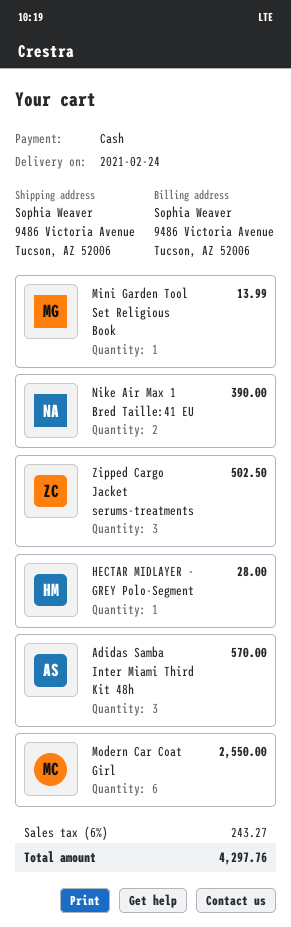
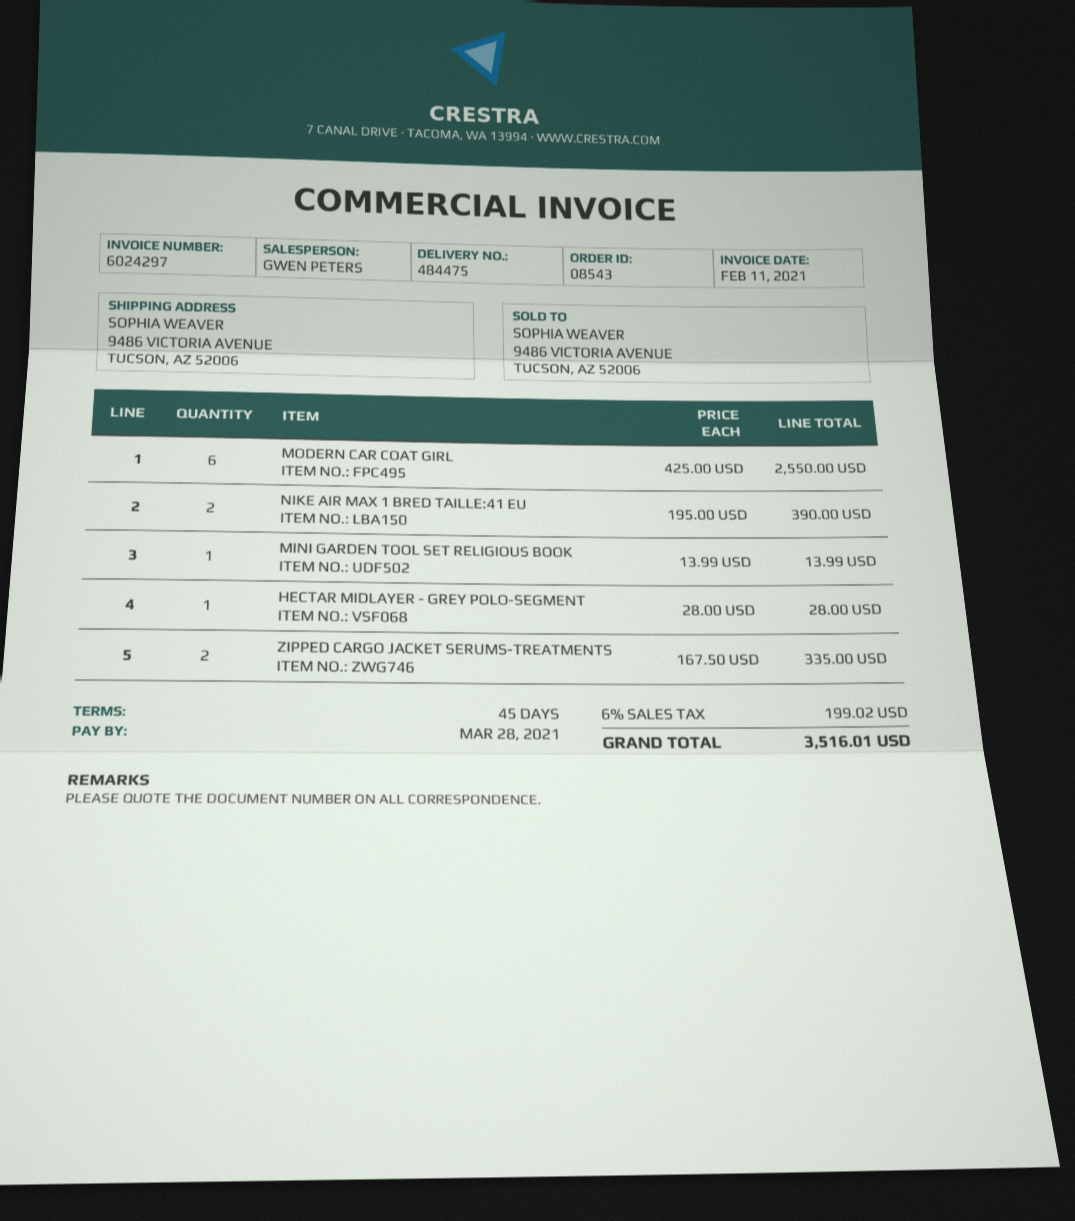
Zipped Cargo Jacket serums-treatments: 3 for 502.50 -> 2 for 335.00
Adidas Samba Inter Miami Third Kit 48h: 3 for 570.00 -> none
tax: 6% = 243.27 -> 6% = 199.02
total: 4297.76 -> 3516.01

